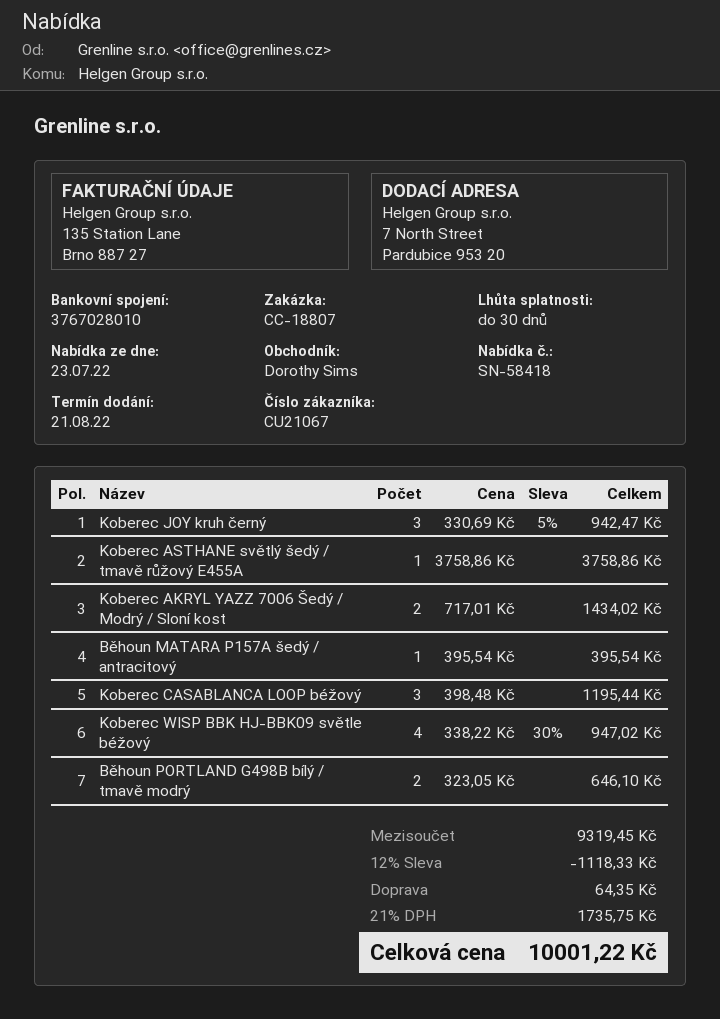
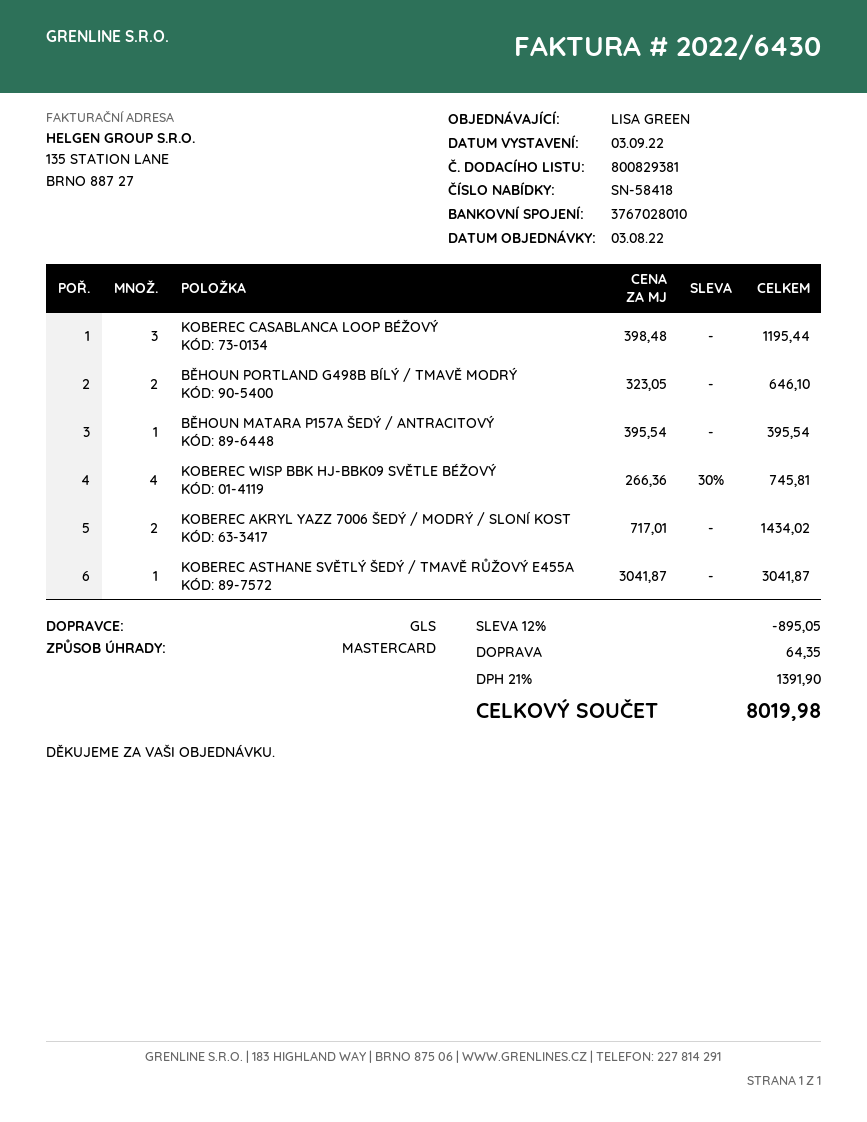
Koberec JOY kruh černý: 3 x 330.69 - 5% = 942.47 -> none
Koberec ASTHANE světlý šedý / tmavě růžový E455A: 1 x 3758.86 = 3758.86 -> 1 x 3041.87 = 3041.87
Koberec WISP BBK HJ-BBK09 světle béžový: 4 x 338.22 - 30% = 947.02 -> 4 x 266.36 - 30% = 745.81
discount: 12% = 1118.33 -> 12% = 895.05
tax: 21% = 1735.75 -> 21% = 1391.90
total: 10001.22 -> 8019.98

